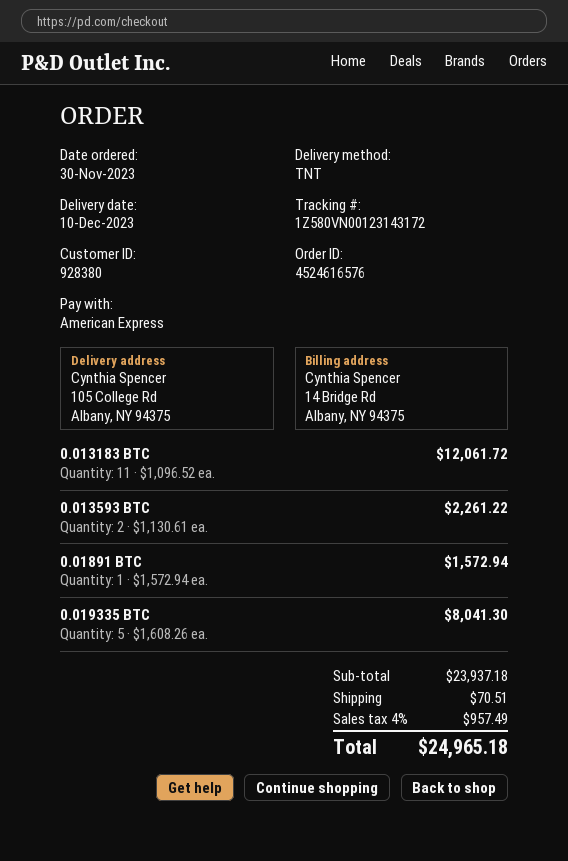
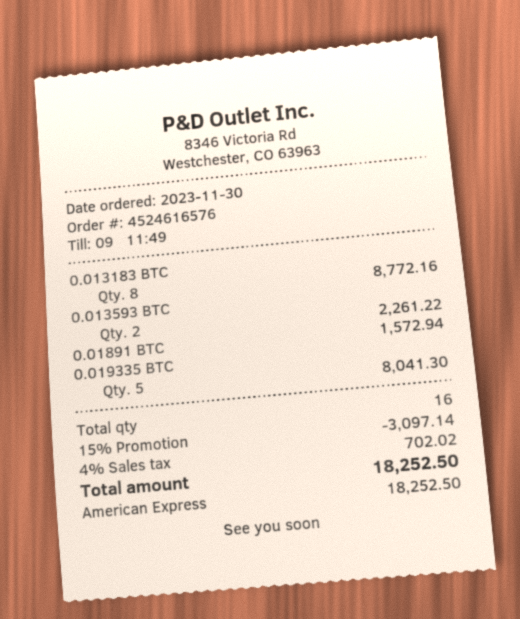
0.013183 BTC: 11 for 12061.72 -> 8 for 8772.16
discount: none -> 15% = 3097.14
shipping: 70.51 -> none
tax: 4% = 957.49 -> 4% = 702.02
total: 24965.18 -> 18252.50

